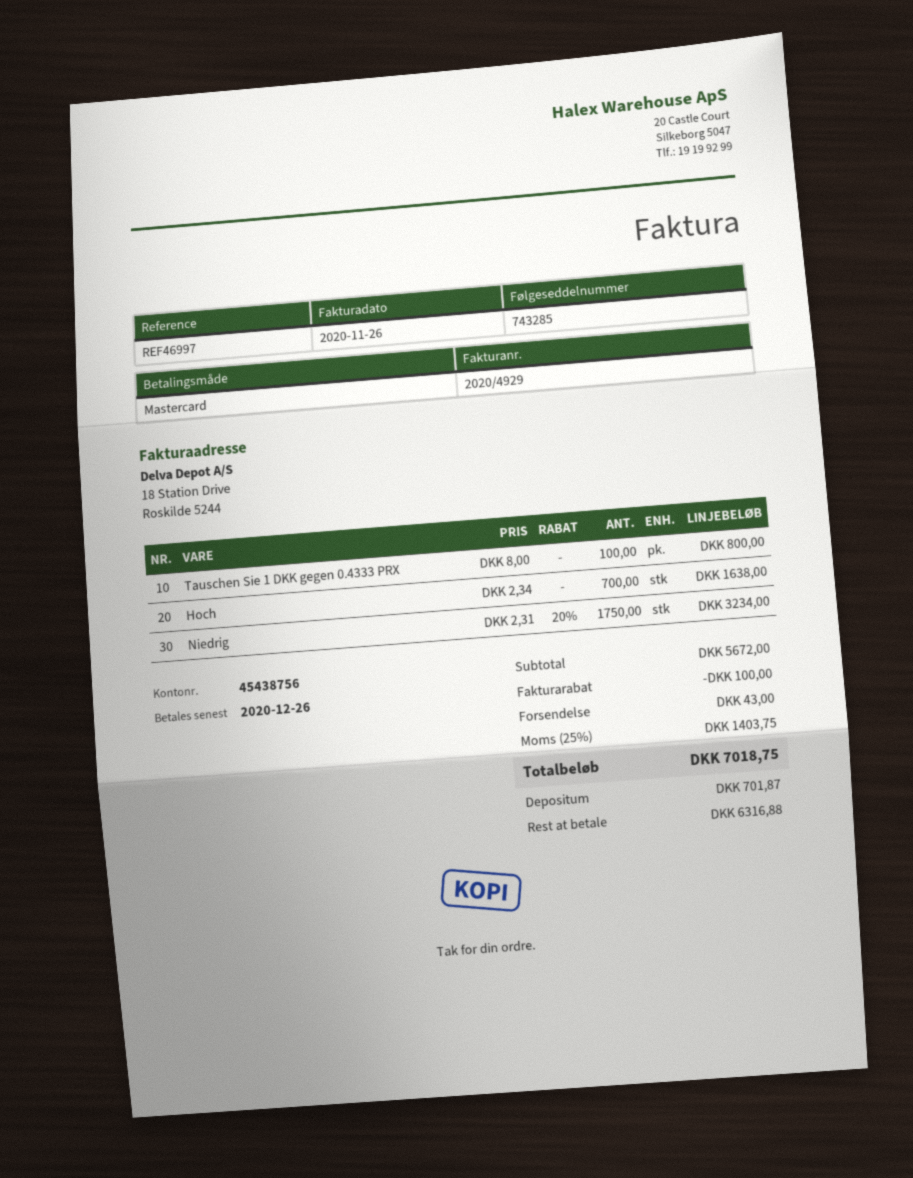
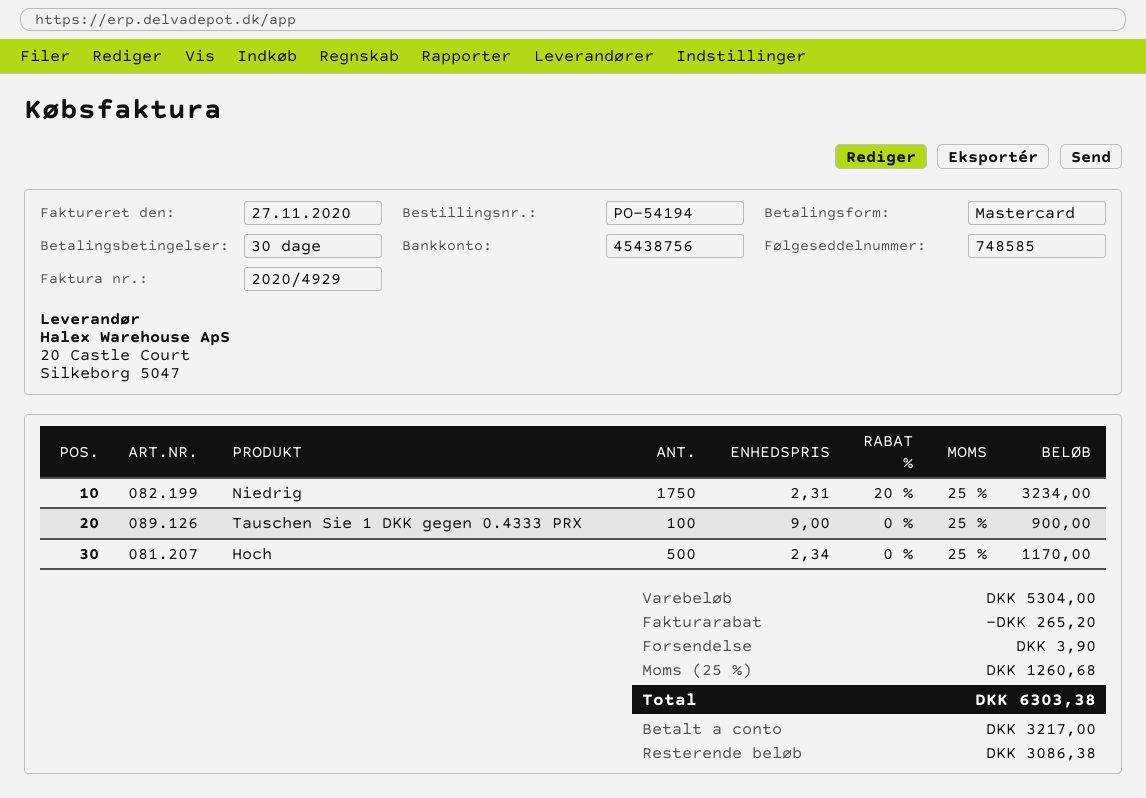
delivery note number: 743285 -> 748585
invoice date: 2020-11-26 -> 2020-11-27
Tauschen Sie 1 DKK gegen 0.4333 PRX: 100 x 8.00 = 800.00 -> 100 x 9.00 = 900.00
Hoch: 700 x 2.34 = 1638.00 -> 500 x 2.34 = 1170.00
subtotal: 5672.00 -> 5304.00
discount: 100.00 -> 265.20
shipping: 43.00 -> 3.90
tax: 25% = 1403.75 -> 25% = 1260.68
total: 7018.75 -> 6303.38
deposit: 701.87 -> 3217.00
balance: 6316.88 -> 3086.38

